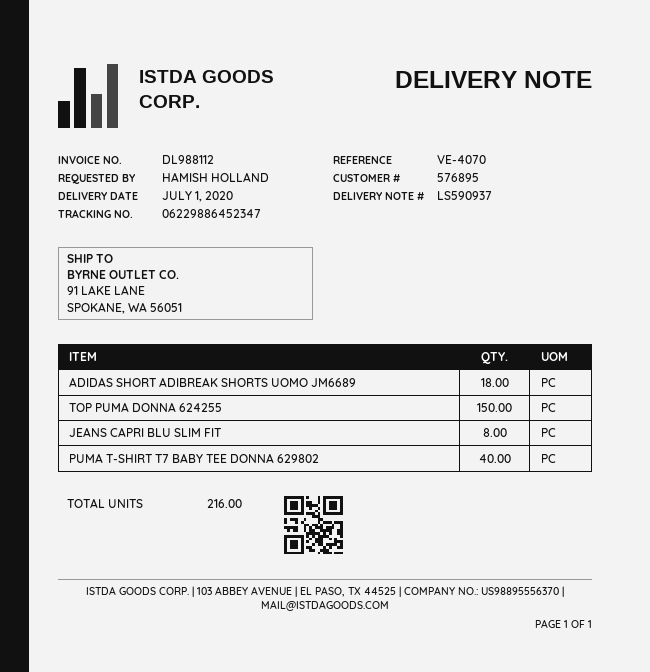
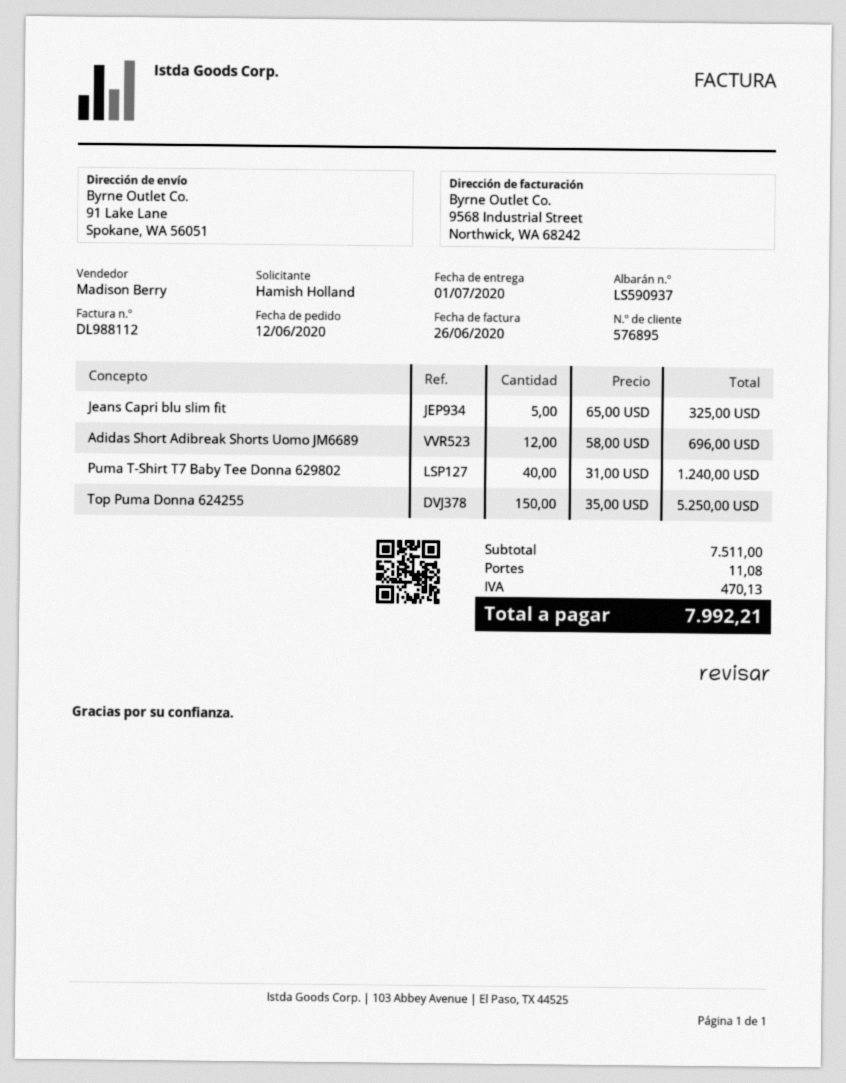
ADIDAS SHORT ADIBREAK SHORTS UOMO JM6689: 18 -> 12
JEANS CAPRI BLU SLIM FIT: 8 -> 5

